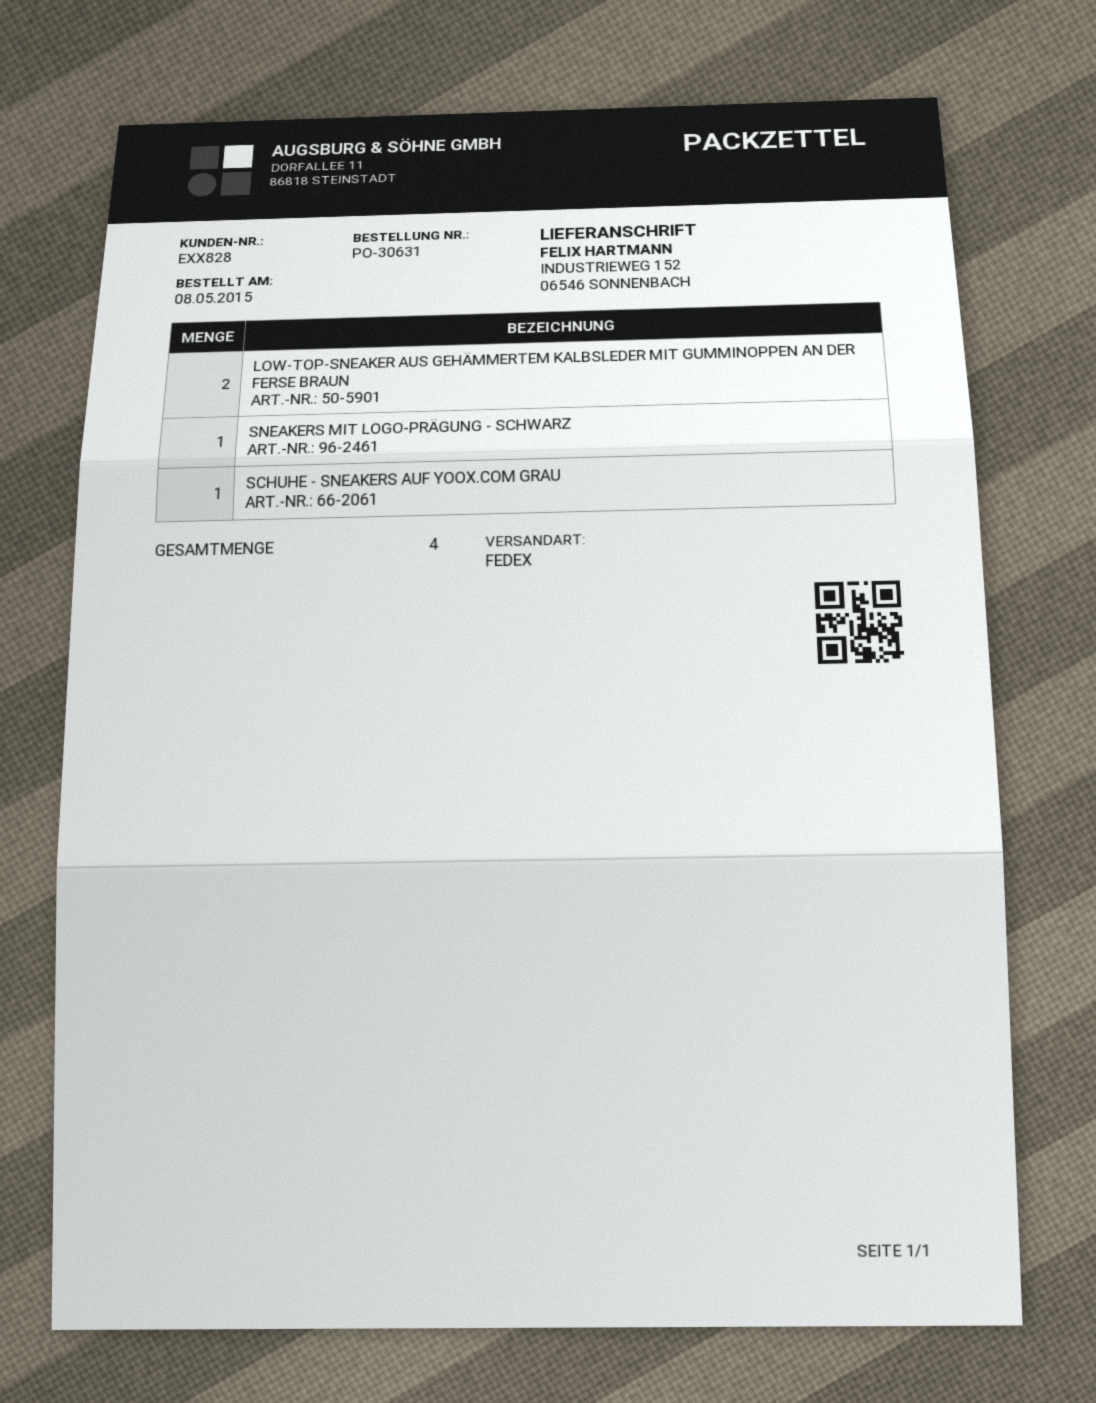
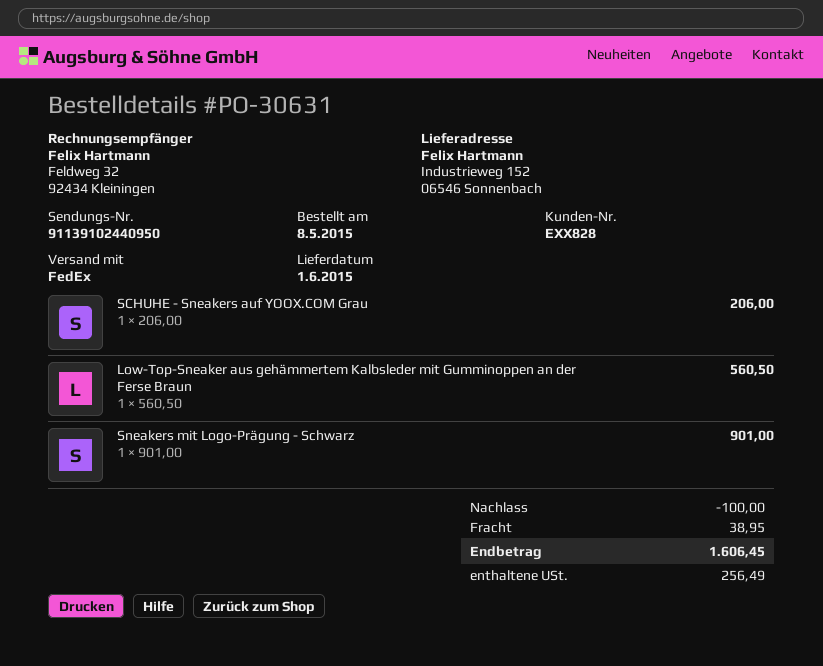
LOW-TOP-SNEAKER AUS GEHÄMMERTEM KALBSLEDER MIT GUMMINOPPEN AN DER FERSE BRAUN: 2 -> 1

